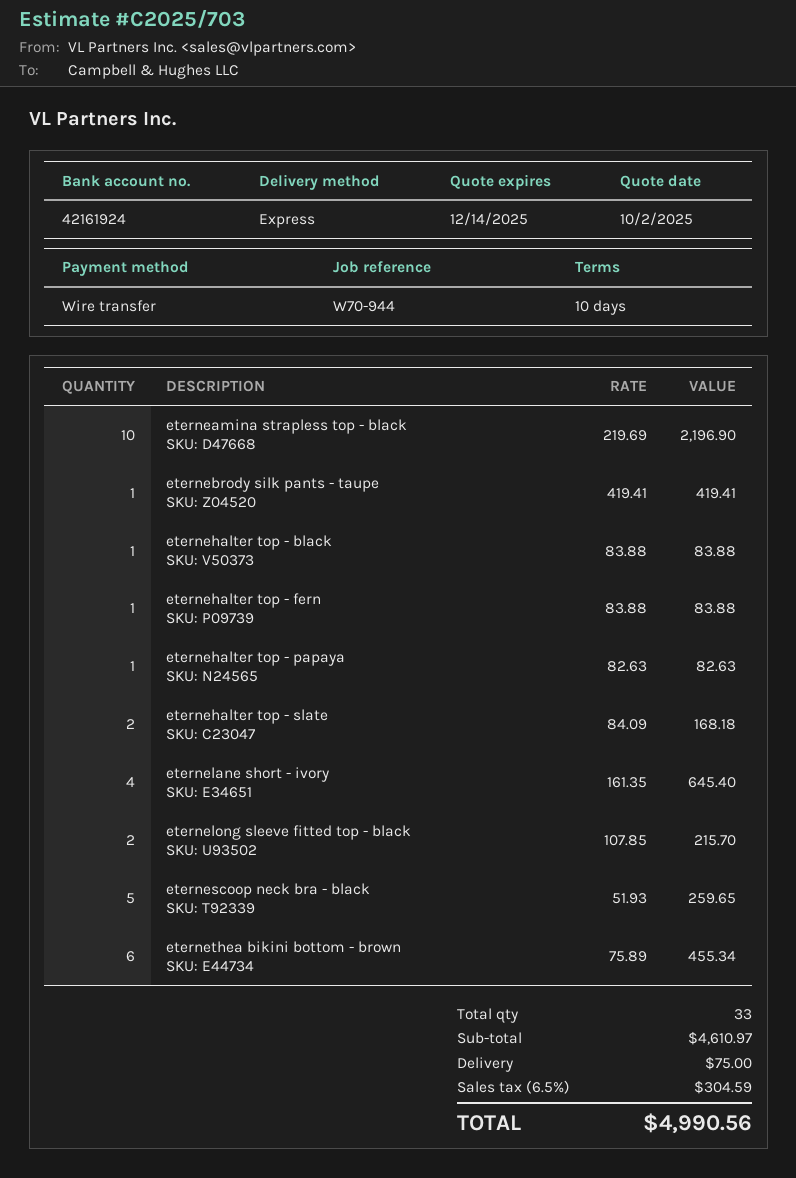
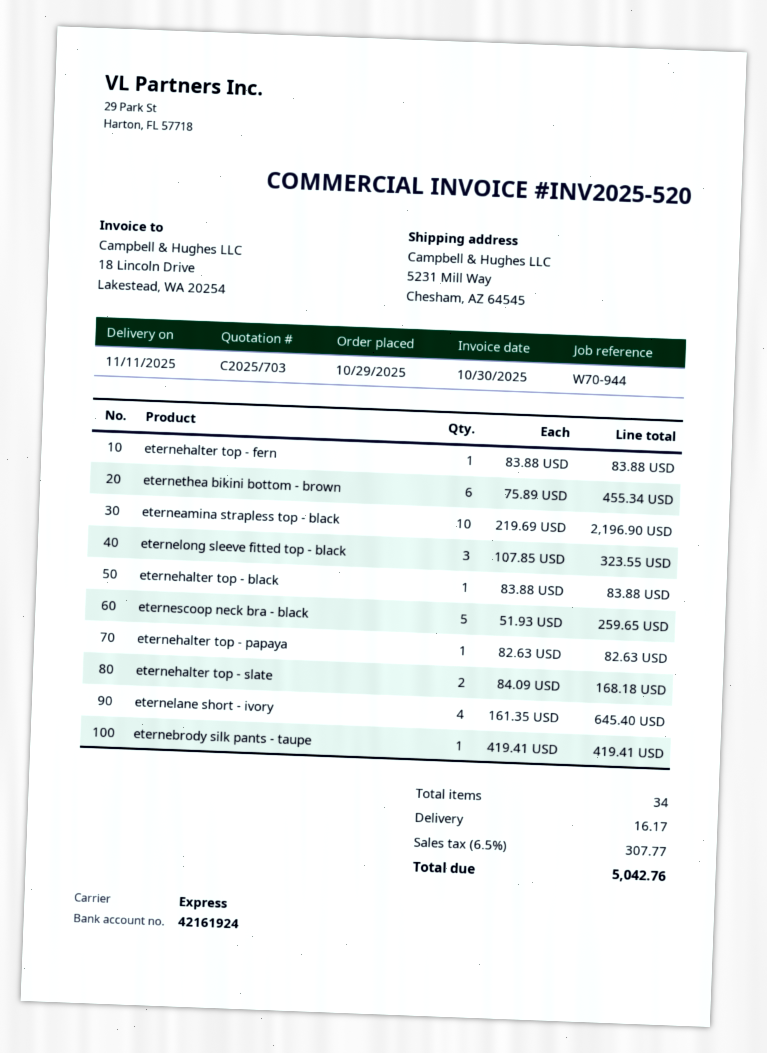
eternelong sleeve fitted top - black: 2 x 107.85 = 215.70 -> 3 x 107.85 = 323.55
total quantity: 33 -> 34
shipping: 75.00 -> 16.17
tax: 6.5% = 304.59 -> 6.5% = 307.77
total: 4990.56 -> 5042.76

